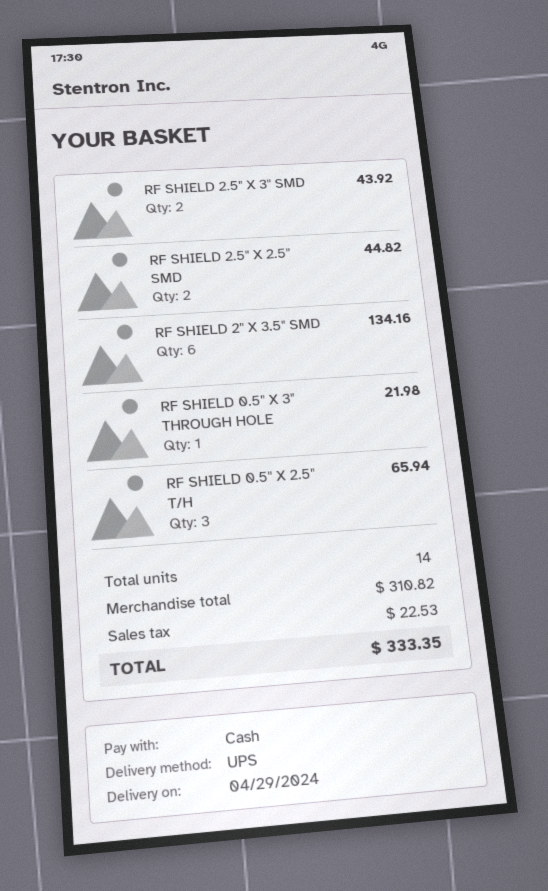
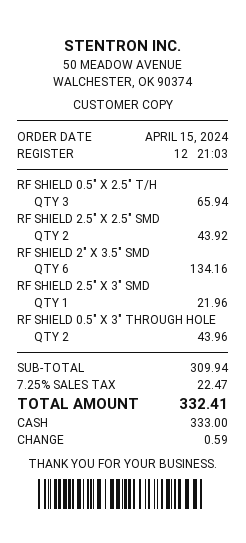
RF SHIELD 2.5" X 3" SMD: 2 for 43.92 -> 1 for 21.96
RF SHIELD 2.5" X 2.5" SMD: 2 for 44.82 -> 2 for 43.92
RF SHIELD 0.5" X 3" THROUGH HOLE: 1 for 21.98 -> 2 for 43.96
subtotal: 310.82 -> 309.94
tax: 22.53 -> 22.47
total: 333.35 -> 332.41

